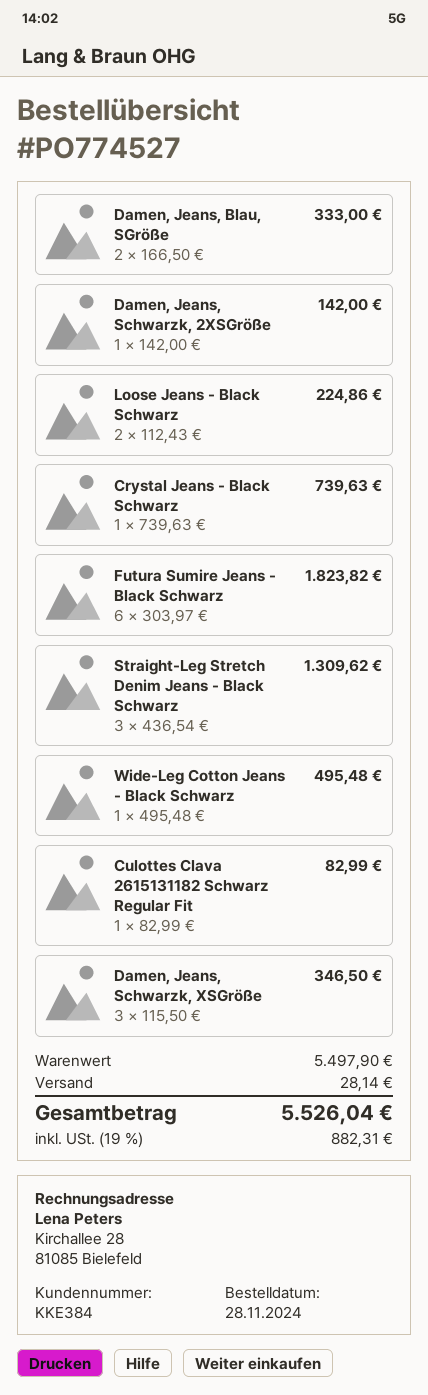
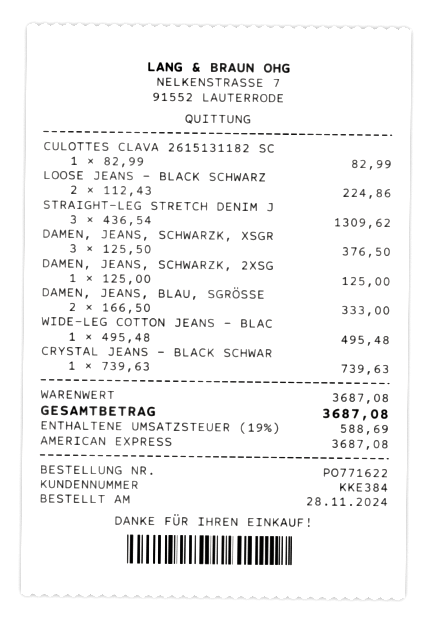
order number: PO774527 -> PO771622
Damen, Jeans, Schwarzk, 2XSGröße: 1 x 142.00 = 142.00 -> 1 x 125.00 = 125.00
Futura Sumire Jeans - Black Schwarz: 6 x 303.97 = 1823.82 -> none
Damen, Jeans, Schwarzk, XSGröße: 3 x 115.50 = 346.50 -> 3 x 125.50 = 376.50
subtotal: 5497.90 -> 3687.08
shipping: 28.14 -> none
tax: 19% = 882.31 -> 19% = 588.69
total: 5526.04 -> 3687.08

